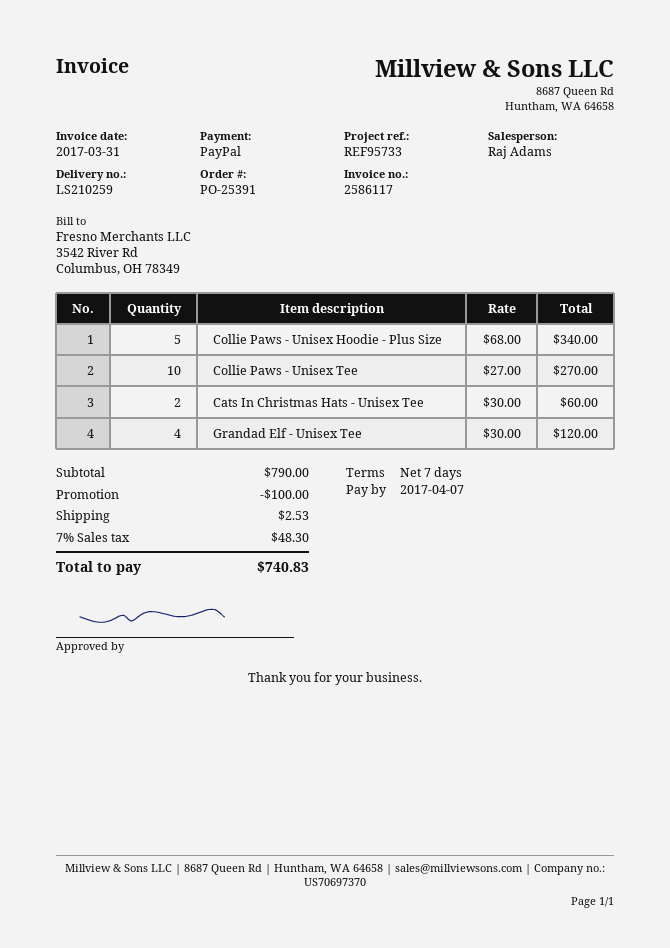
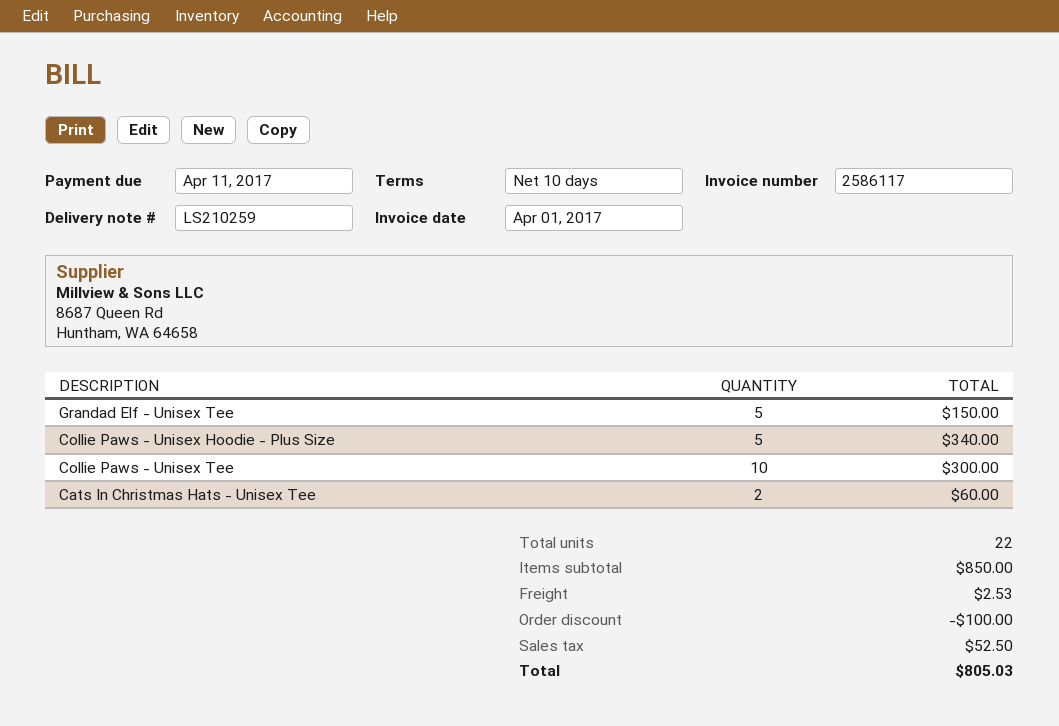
invoice date: 2017-03-31 -> 2017-04-01
payment terms: 7 days -> 10 days
due date: 2017-04-07 -> 2017-04-11
Collie Paws - Unisex Tee: 10 for 270.00 -> 10 for 300.00
Grandad Elf - Unisex Tee: 4 for 120.00 -> 5 for 150.00
subtotal: 790.00 -> 850.00
tax: 48.30 -> 52.50
total: 740.83 -> 805.03

